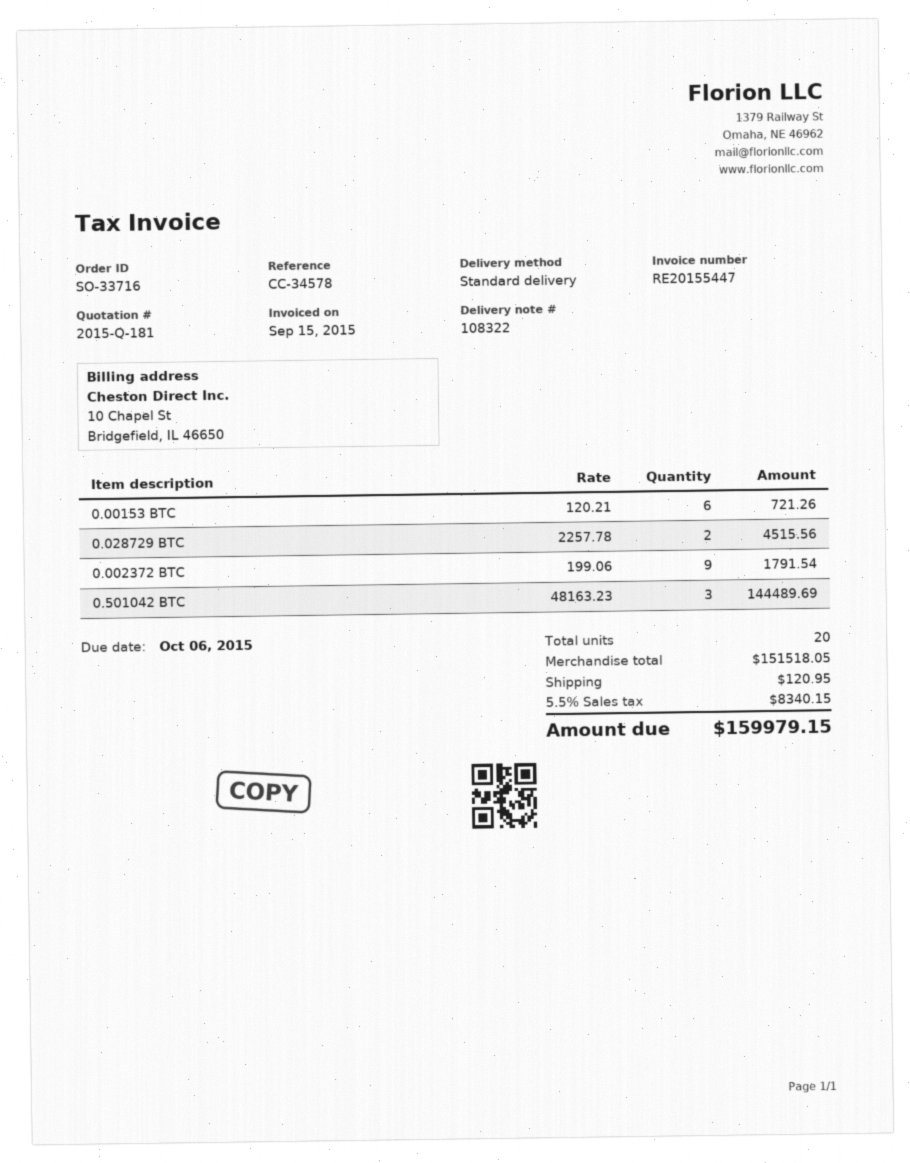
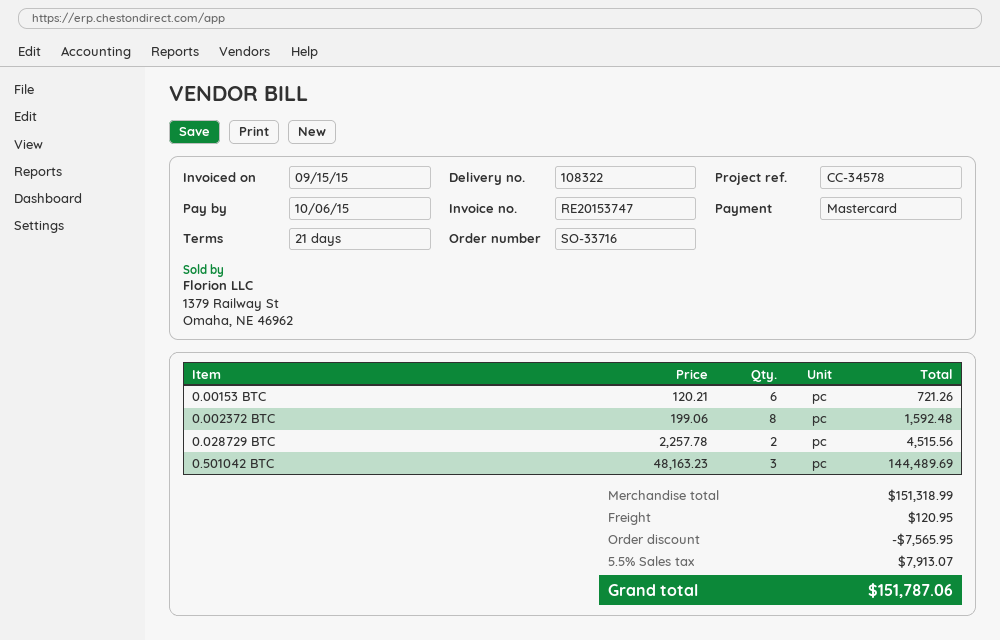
invoice number: RE20155447 -> RE20153747
0.002372 BTC: 9 x 199.06 = 1791.54 -> 8 x 199.06 = 1592.48
subtotal: 151518.05 -> 151318.99
discount: none -> 7565.95
tax: 5.5% = 8340.15 -> 5.5% = 7913.07
total: 159979.15 -> 151787.06

